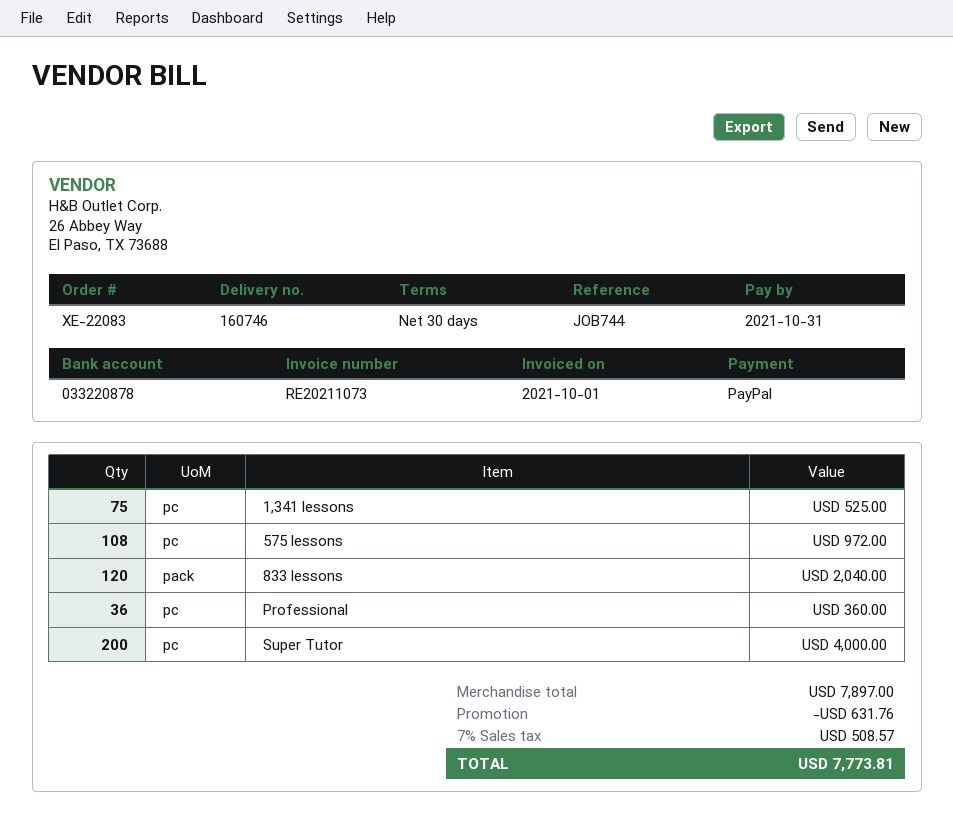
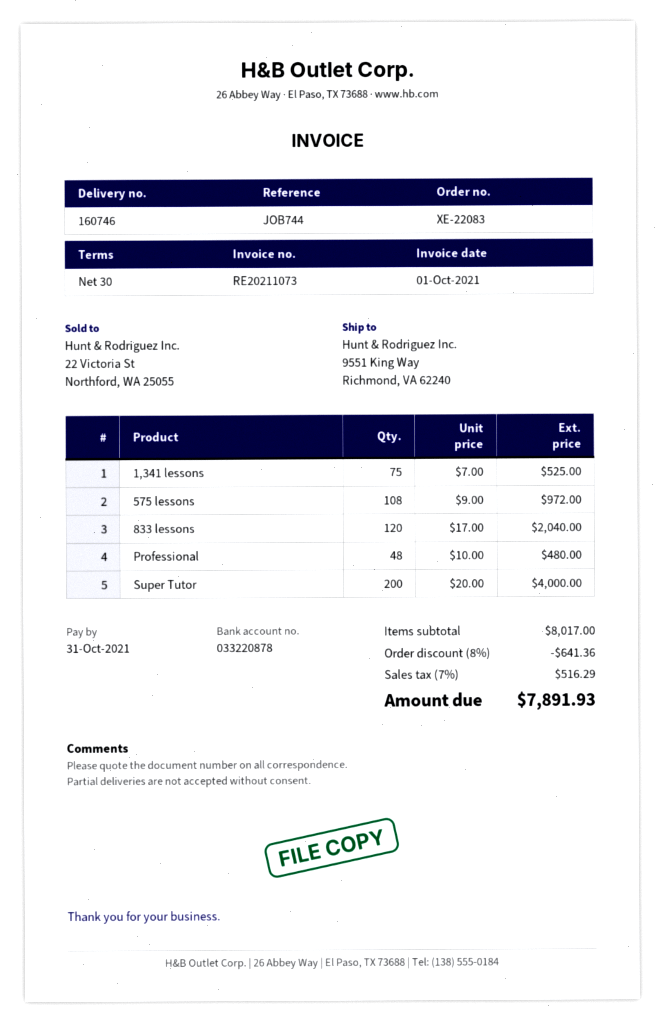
Professional: 36 for 360.00 -> 48 for 480.00
subtotal: 7897.00 -> 8017.00
discount: 631.76 -> 641.36
tax: 7% = 508.57 -> 7% = 516.29
total: 7773.81 -> 7891.93

